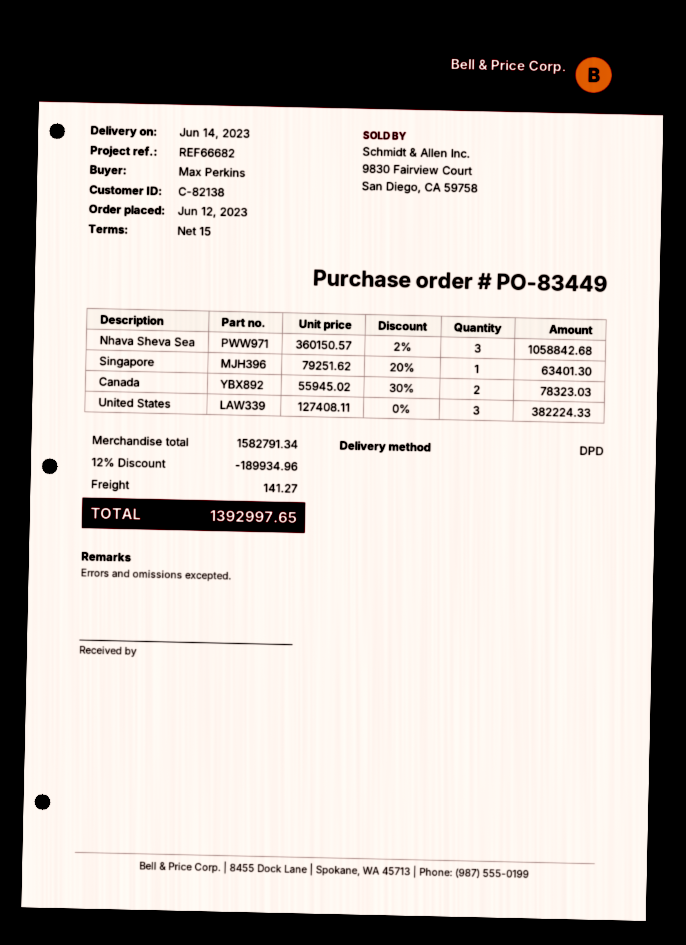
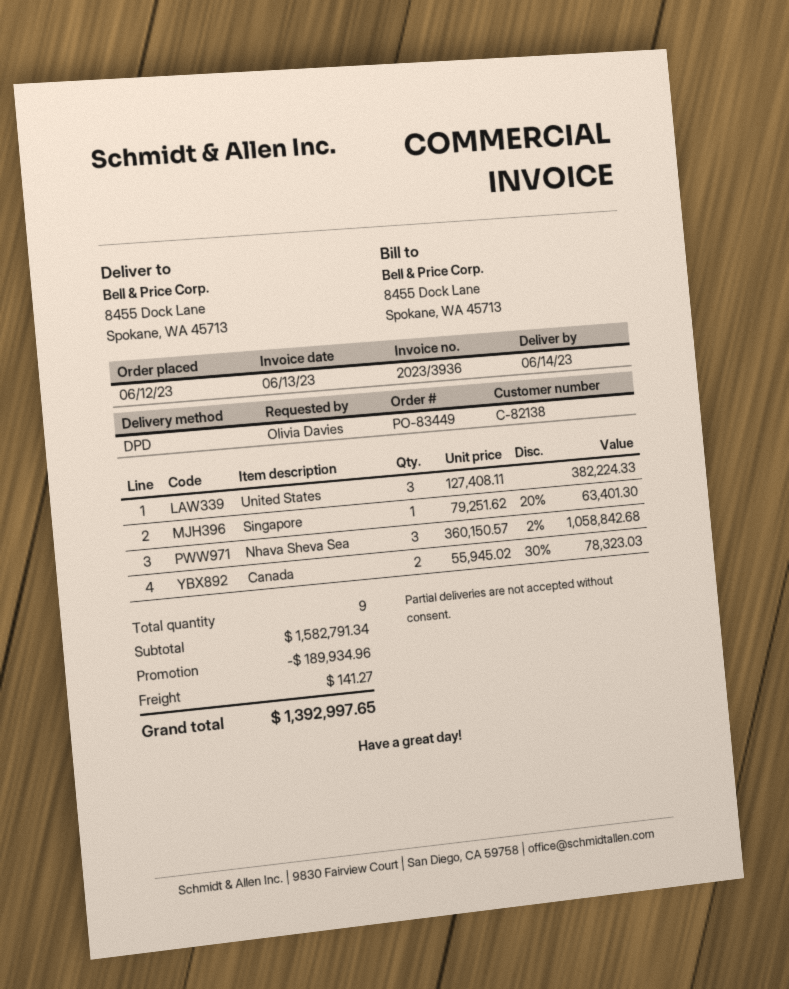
ordered by: Max Perkins -> Olivia Davies

